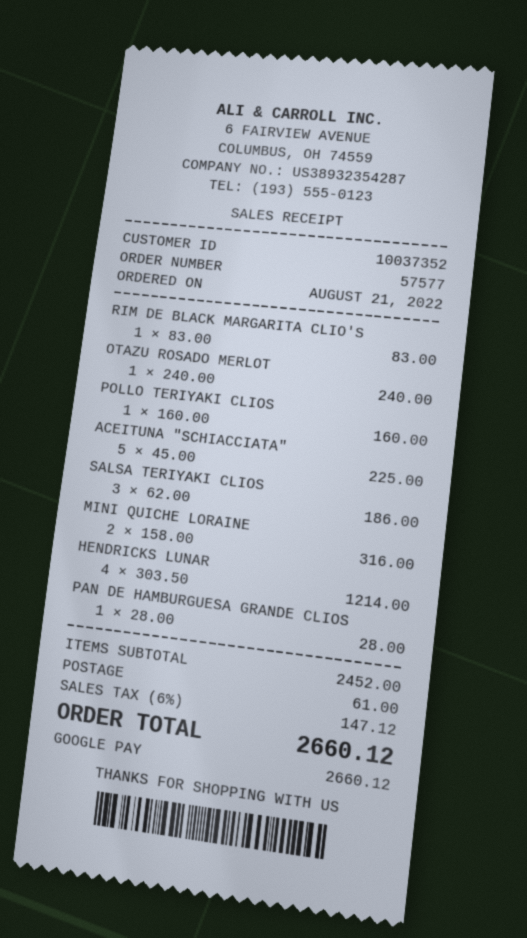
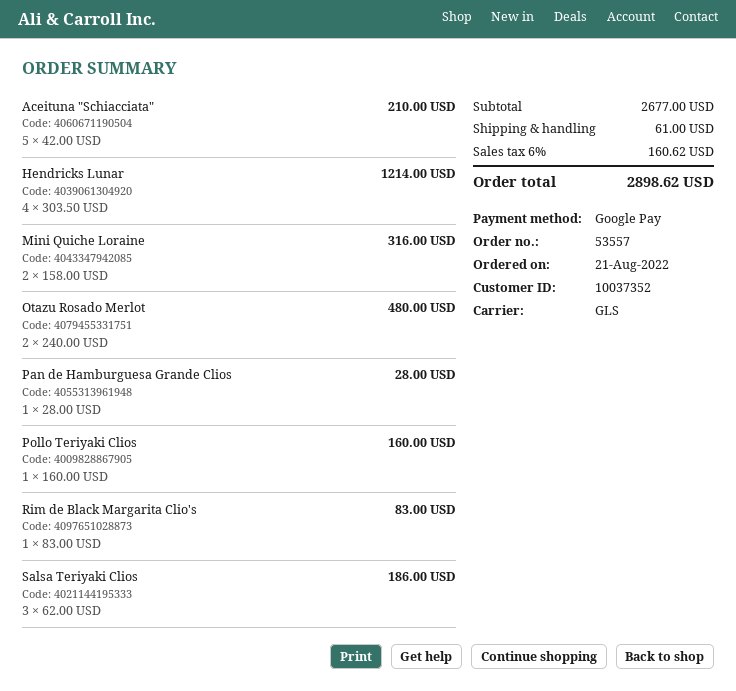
order number: 57577 -> 53557
OTAZU ROSADO MERLOT: 1 x 240.00 = 240.00 -> 2 x 240.00 = 480.00
ACEITUNA "SCHIACCIATA": 5 x 45.00 = 225.00 -> 5 x 42.00 = 210.00
subtotal: 2452.00 -> 2677.00
tax: 6% = 147.12 -> 6% = 160.62
total: 2660.12 -> 2898.62

